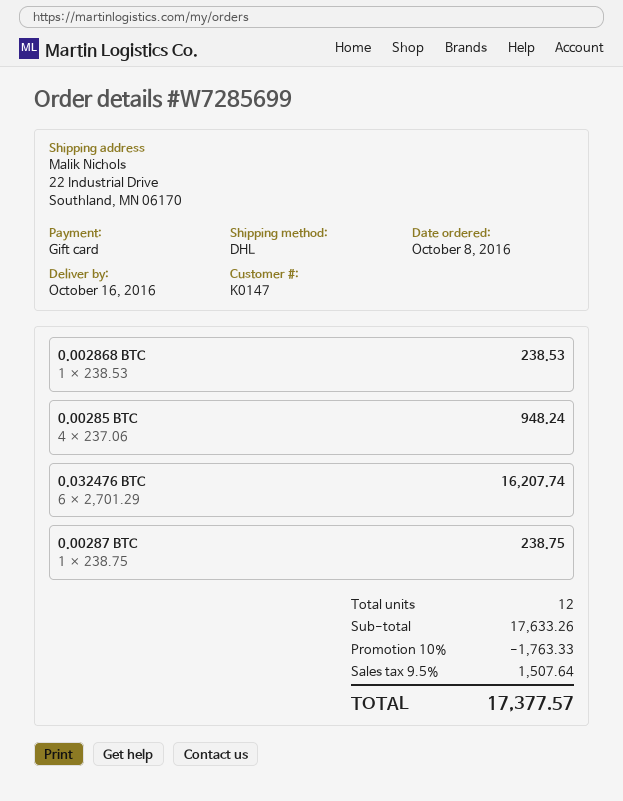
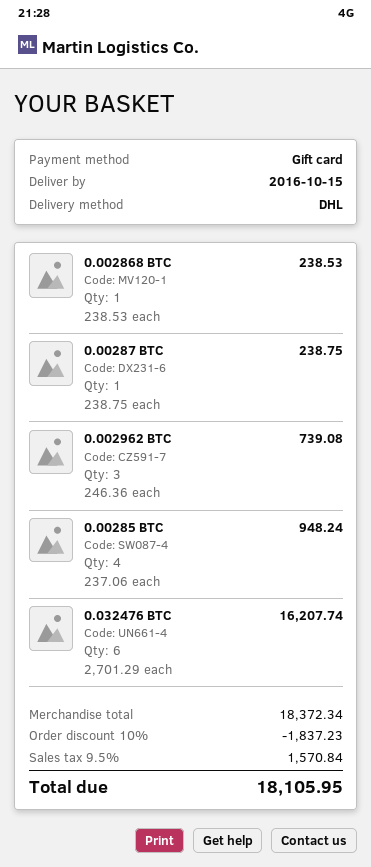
delivery date: 2016-10-16 -> 2016-10-15
0.002962 BTC: none -> 3 x 246.36 = 739.08
subtotal: 17633.26 -> 18372.34
discount: 10% = 1763.33 -> 10% = 1837.23
tax: 9.5% = 1507.64 -> 9.5% = 1570.84
total: 17377.57 -> 18105.95

